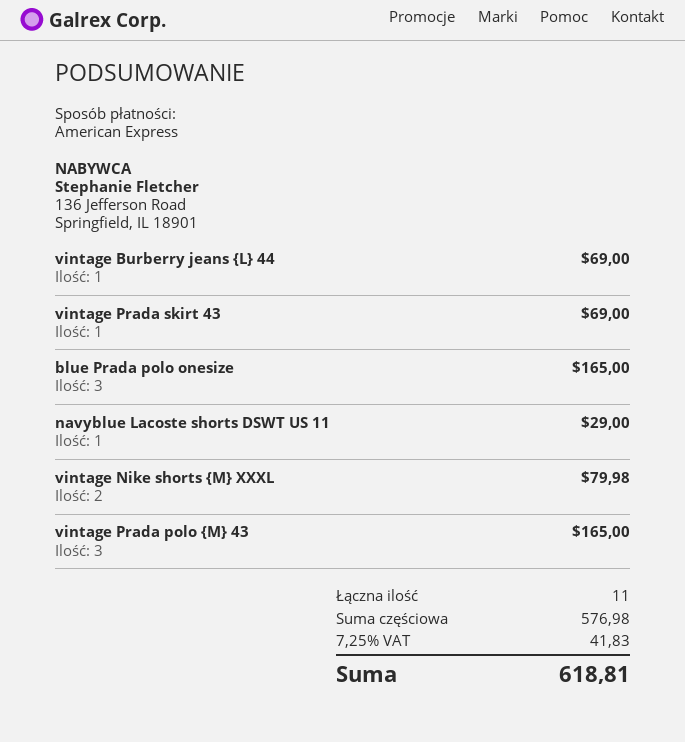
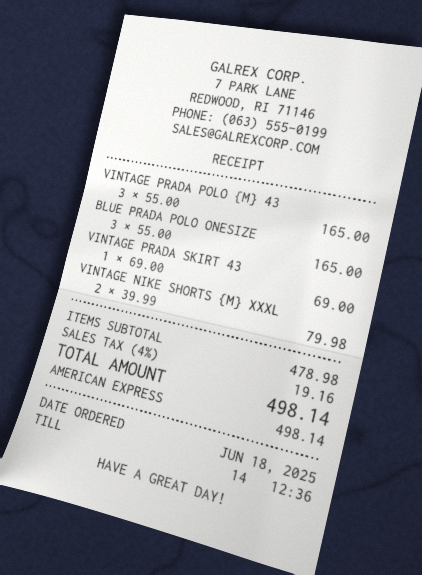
vintage Burberry jeans {L} 44: 1 for 69.00 -> none
navyblue Lacoste shorts DSWT US 11: 1 for 29.00 -> none
subtotal: 576.98 -> 478.98
tax: 7.25% = 41.83 -> 4% = 19.16
total: 618.81 -> 498.14

